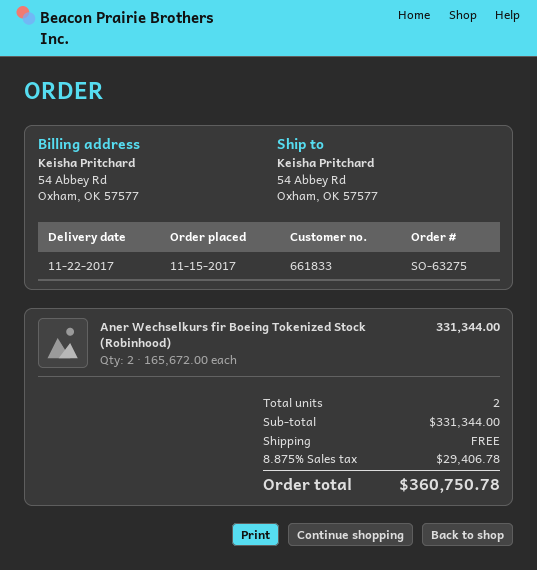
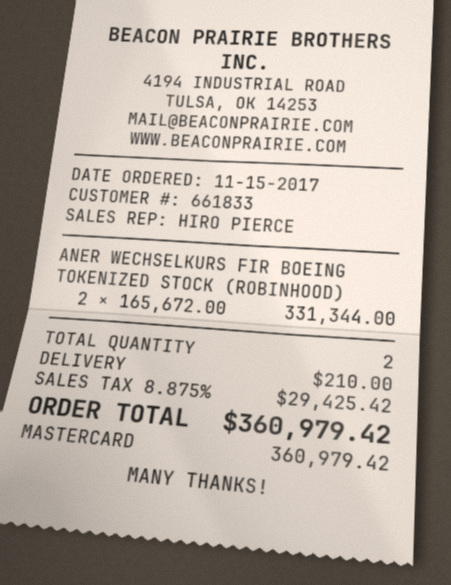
shipping: 0.00 -> 210.00
tax: 8.875% = 29406.78 -> 8.875% = 29425.42
total: 360750.78 -> 360979.42

